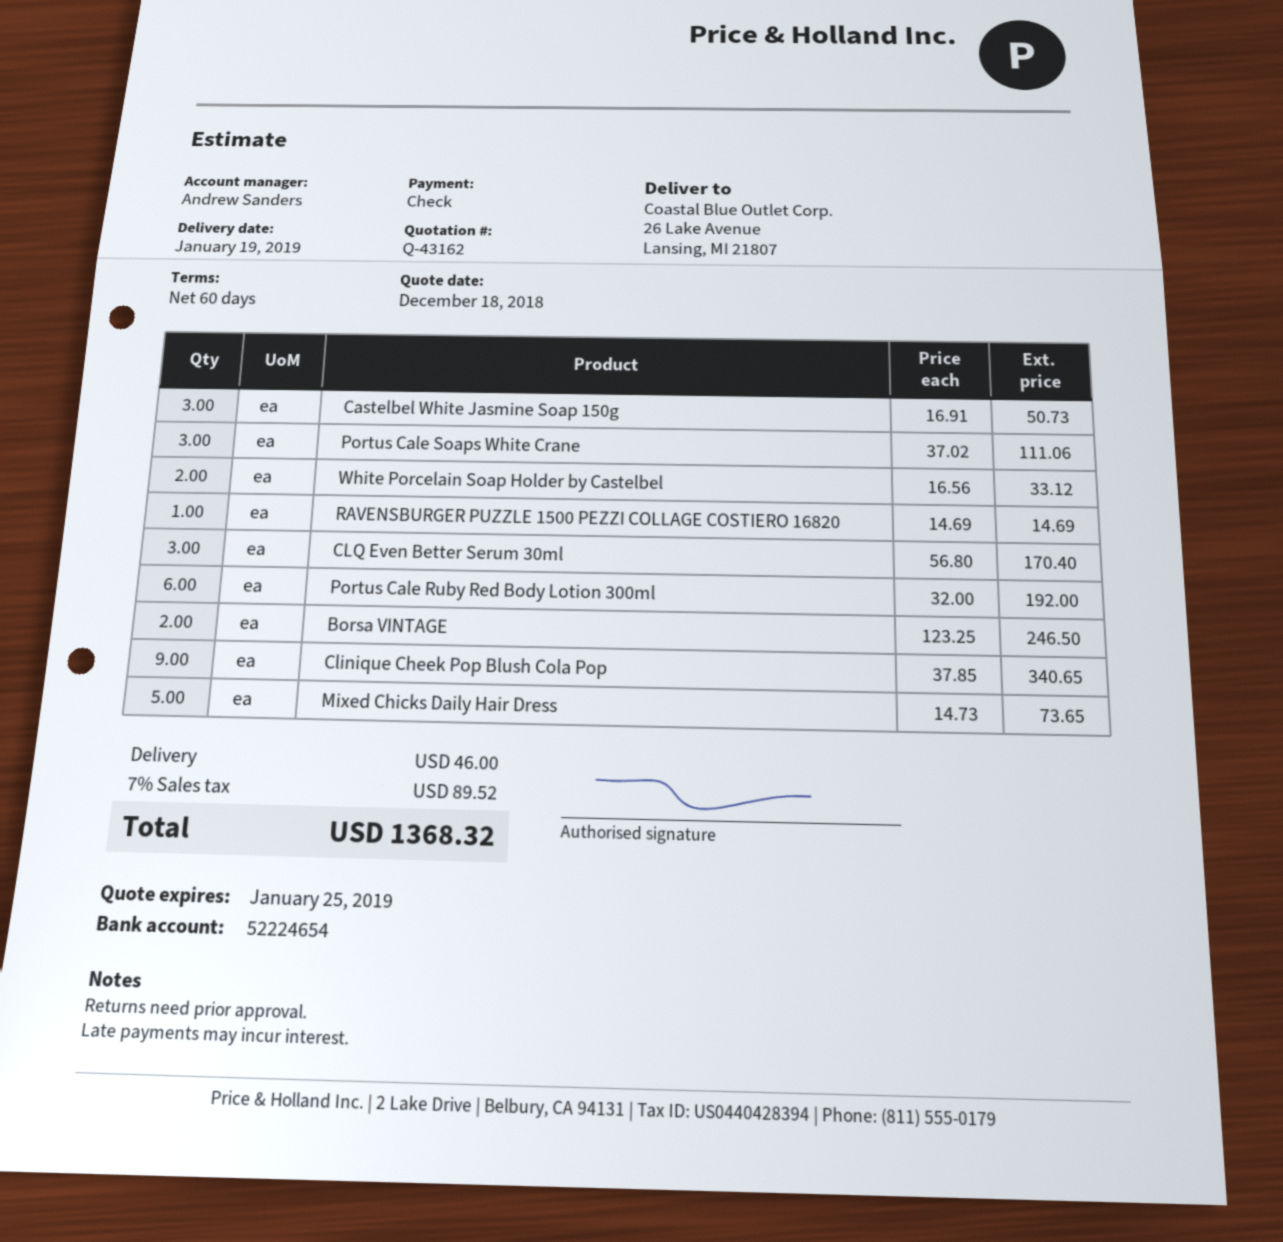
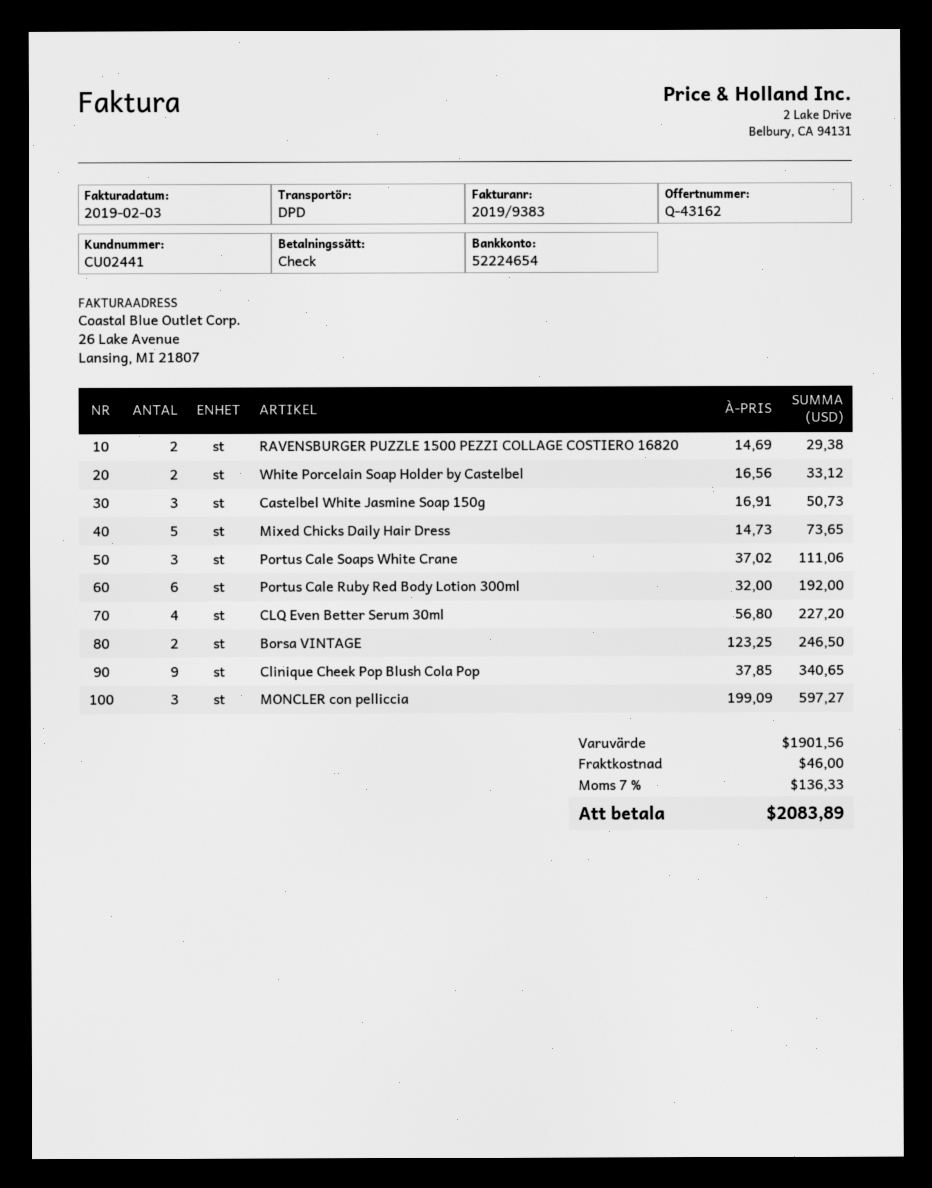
RAVENSBURGER PUZZLE 1500 PEZZI COLLAGE COSTIERO 16820: 1 x 14.69 = 14.69 -> 2 x 14.69 = 29.38
CLQ Even Better Serum 30ml: 3 x 56.80 = 170.40 -> 4 x 56.80 = 227.20
MONCLER con pelliccia: none -> 3 x 199.09 = 597.27
tax: 7% = 89.52 -> 7% = 136.33
total: 1368.32 -> 2083.89

